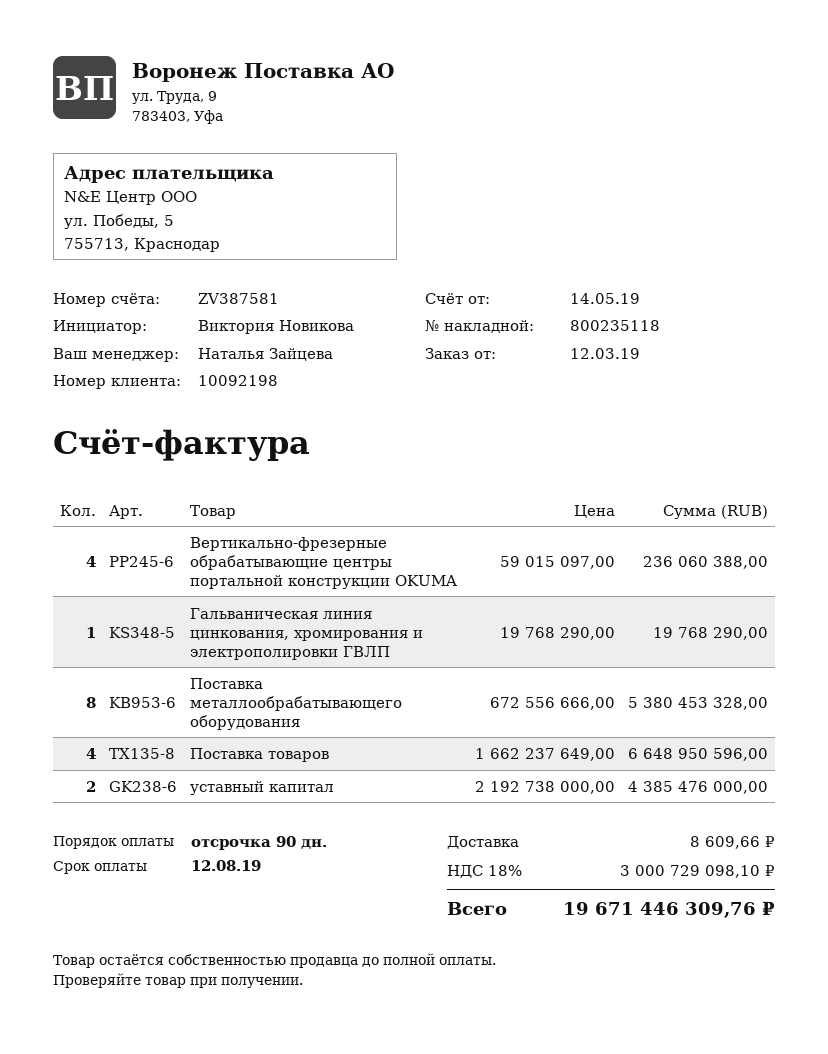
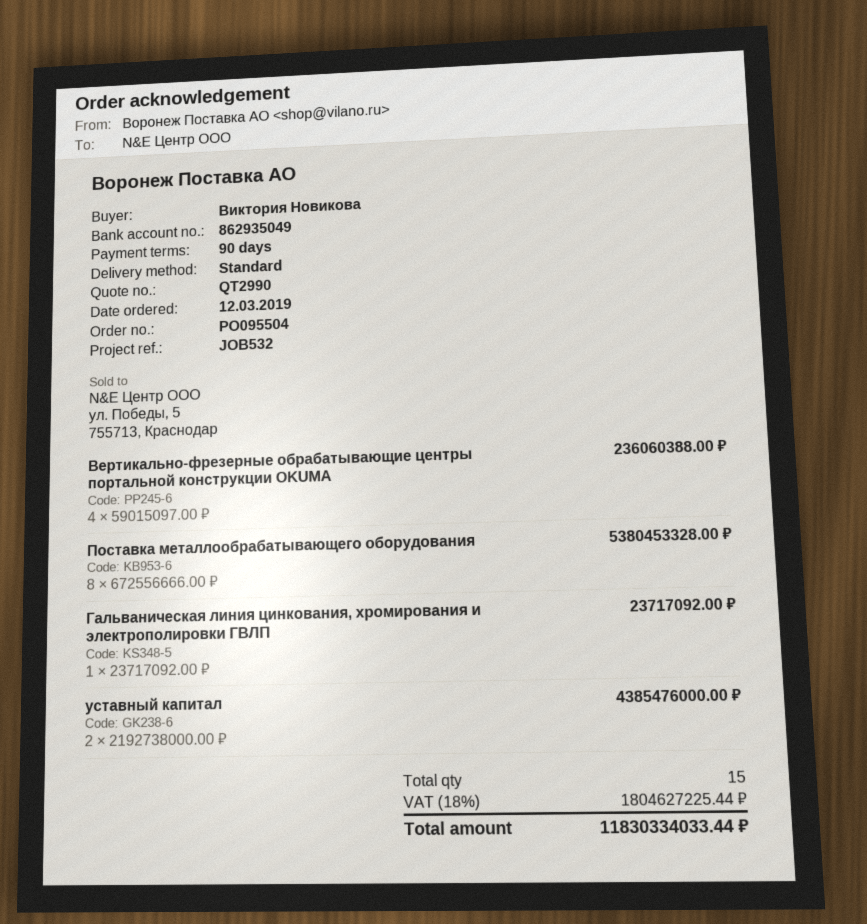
Гальваническая линия цинкования, хромирования и электрополировки ГВЛП: 1 x 19768290.00 = 19768290.00 -> 1 x 23717092.00 = 23717092.00
Поставка товаров: 4 x 1662237649.00 = 6648950596.00 -> none
shipping: 8609.66 -> none
tax: 18% = 3000729098.10 -> 18% = 1804627225.44
total: 19671446309.76 -> 11830334033.44

